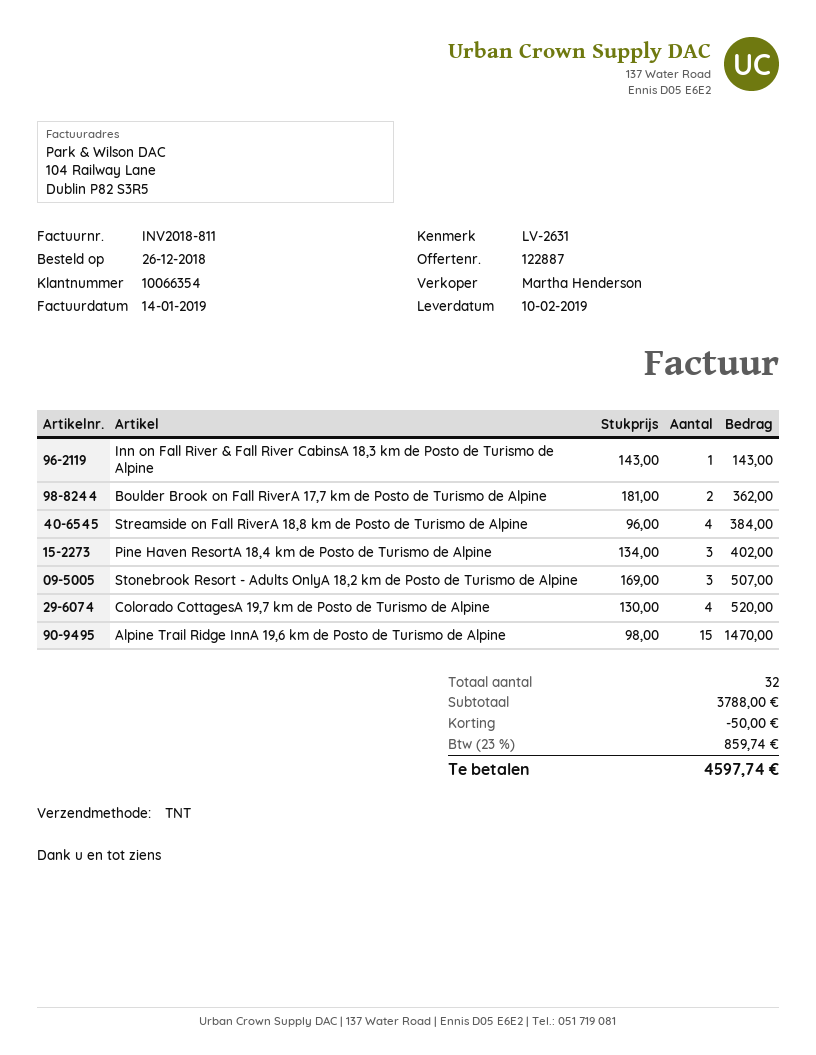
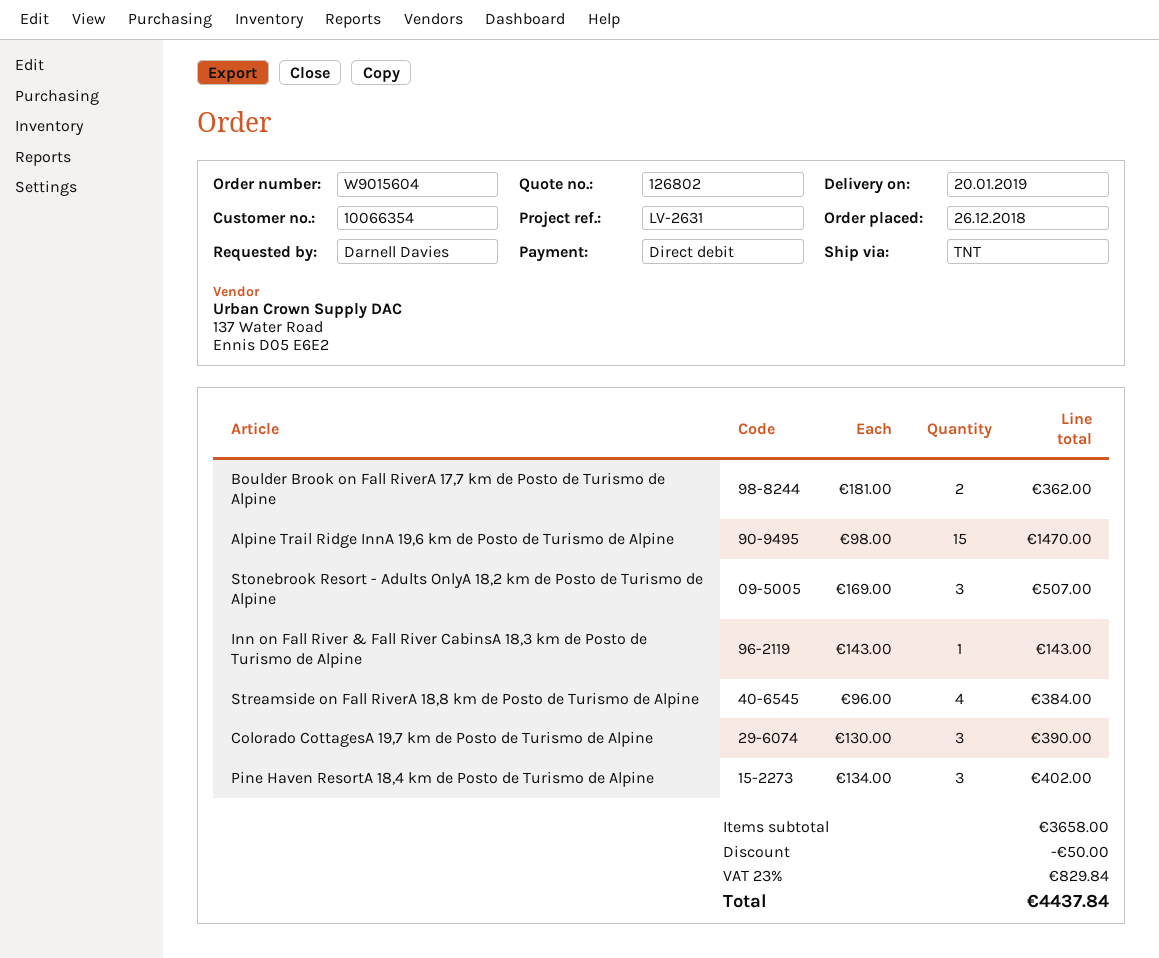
quote number: 122887 -> 126802
delivery date: 2019-02-10 -> 2019-01-20
Colorado CottagesA 19,7 km de Posto de Turismo de Alpine: 4 x 130.00 = 520.00 -> 3 x 130.00 = 390.00
subtotal: 3788.00 -> 3658.00
tax: 23% = 859.74 -> 23% = 829.84
total: 4597.74 -> 4437.84

